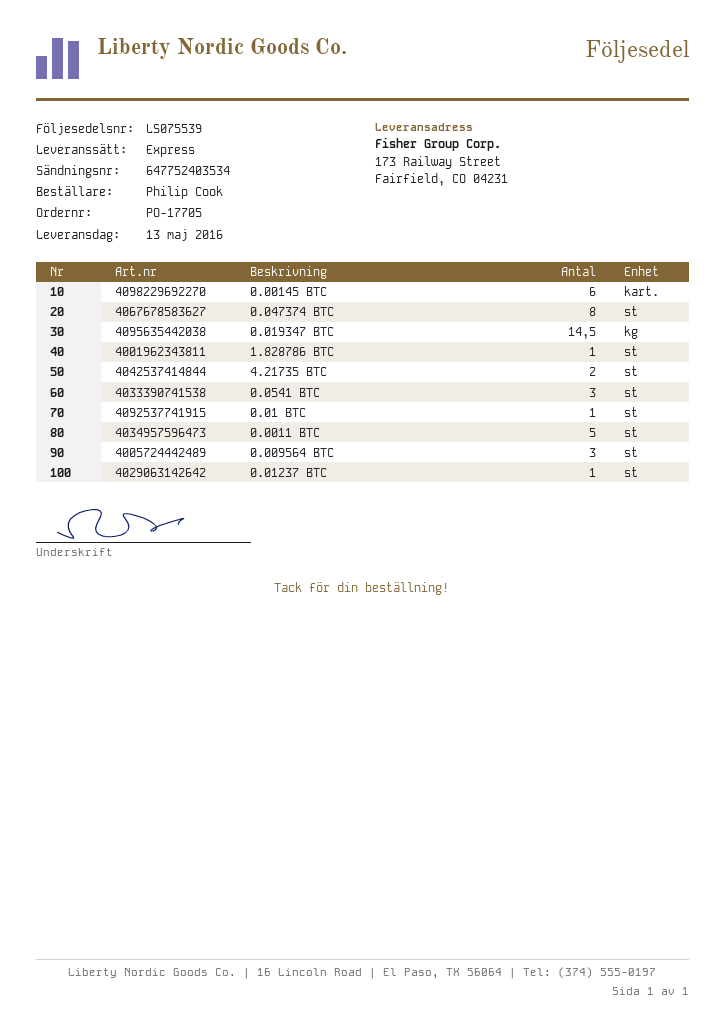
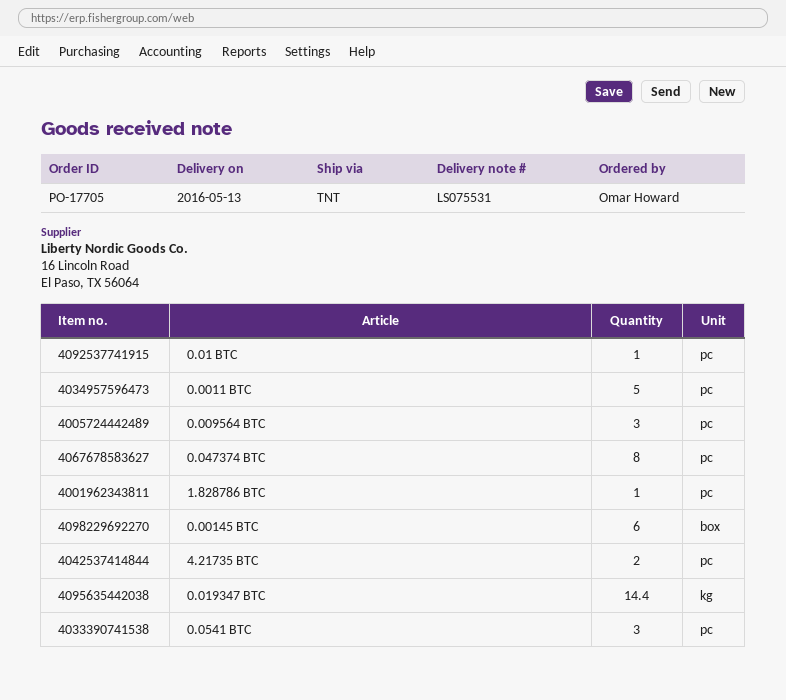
delivery note number: LS075539 -> LS075531
ordered by: Philip Cook -> Omar Howard
shipping method: express -> TNT
0.019347 BTC: 14.5 -> 14.4
0.01237 BTC: 1 -> none

